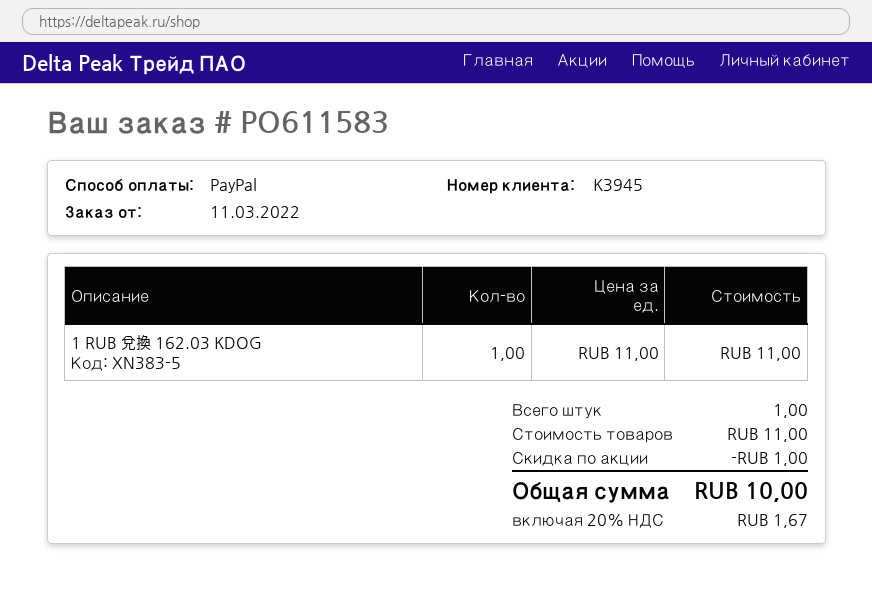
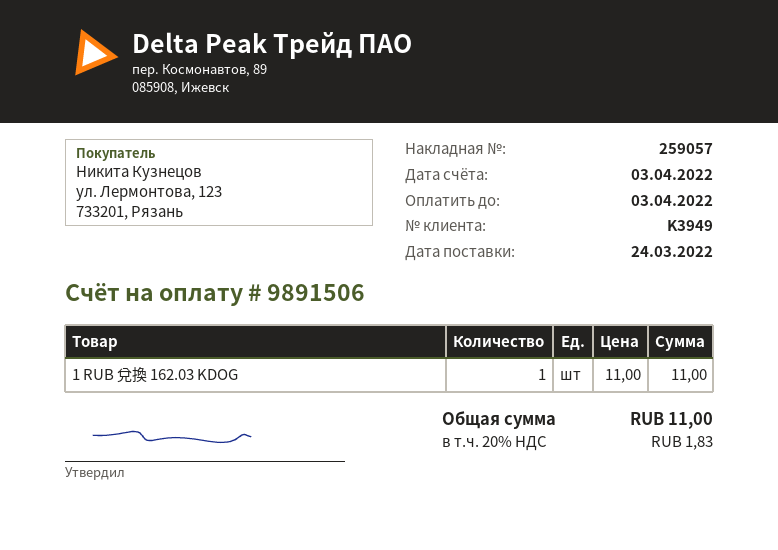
customer number: K3945 -> K3949
discount: 1.00 -> none
tax: 20% = 1.67 -> 20% = 1.83
total: 10.00 -> 11.00

